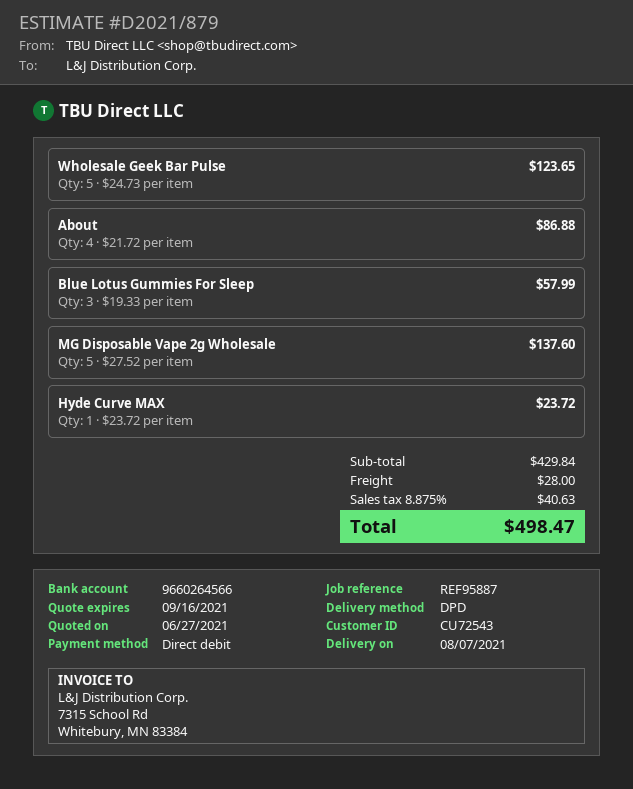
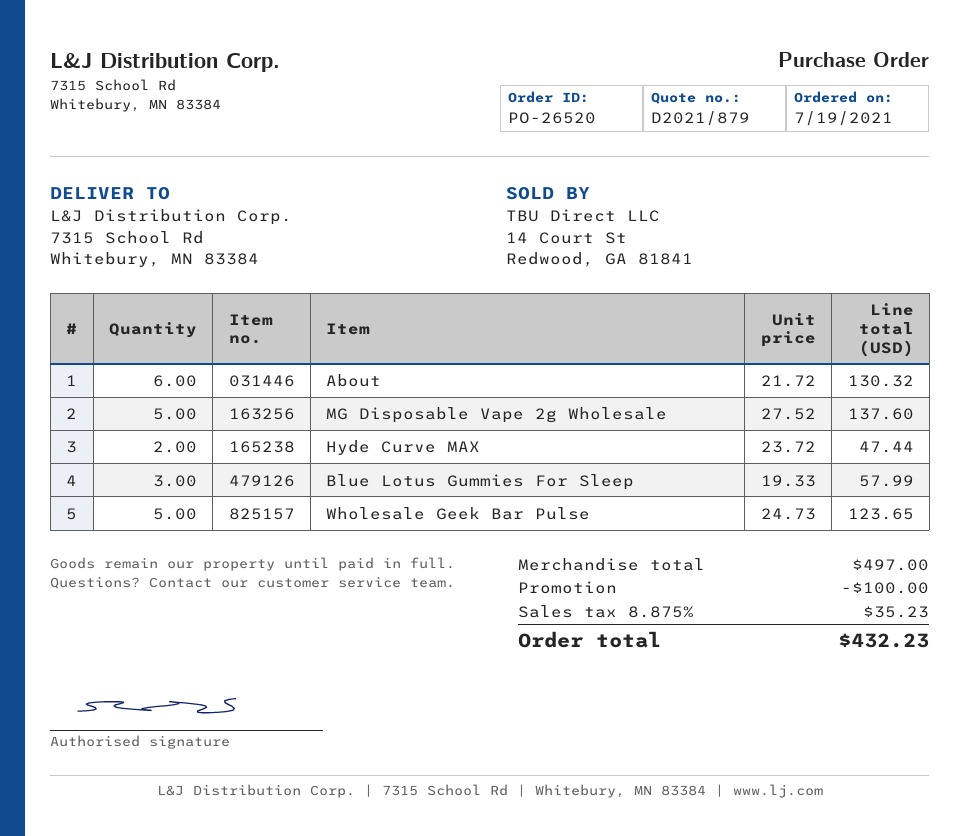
About: 4 x 21.72 = 86.88 -> 6 x 21.72 = 130.32
Hyde Curve MAX: 1 x 23.72 = 23.72 -> 2 x 23.72 = 47.44
subtotal: 429.84 -> 497.00
discount: none -> 100.00
shipping: 28.00 -> none
tax: 8.875% = 40.63 -> 8.875% = 35.23
total: 498.47 -> 432.23

